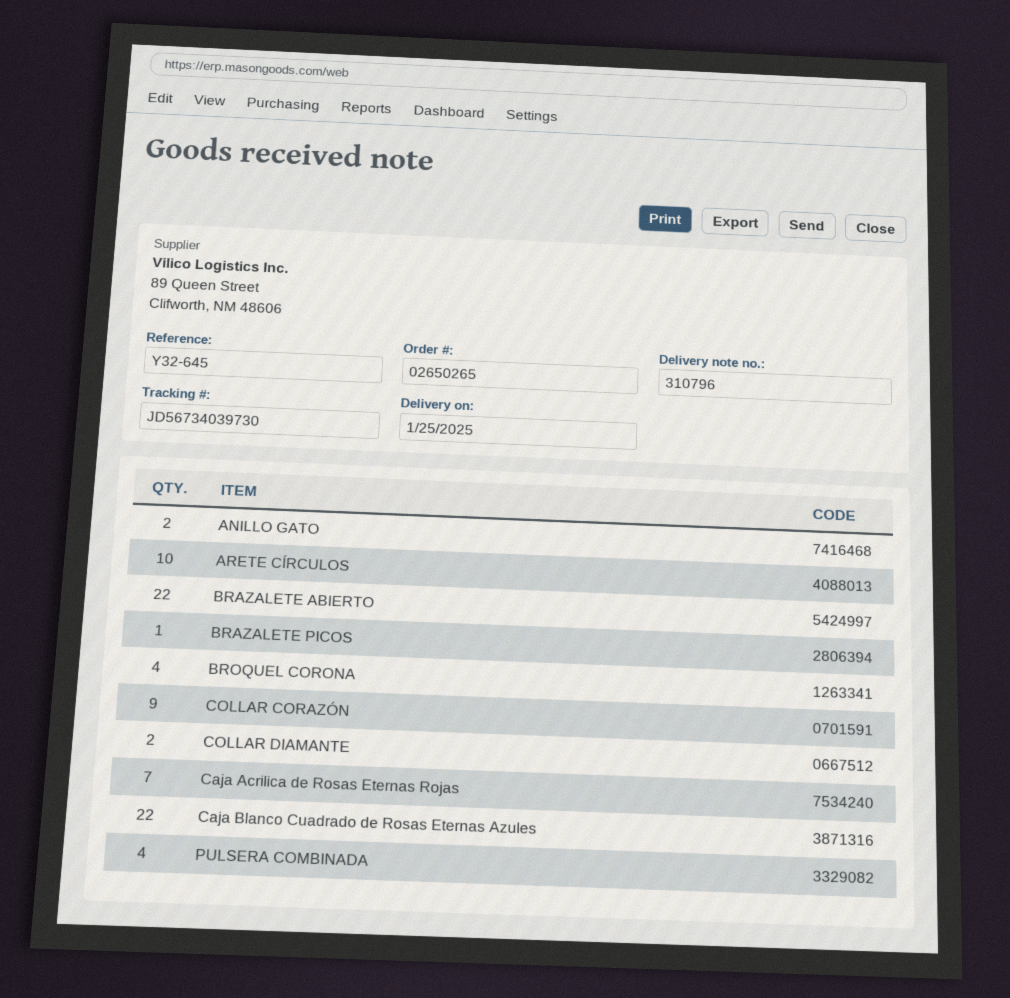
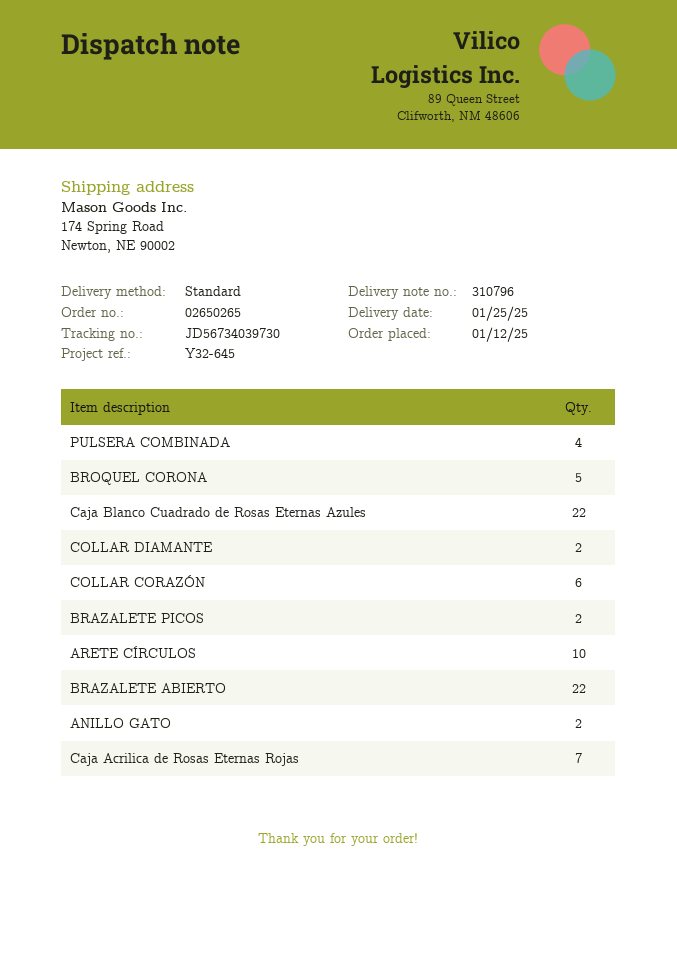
BRAZALETE PICOS: 1 -> 2
BROQUEL CORONA: 4 -> 5
COLLAR CORAZÓN: 9 -> 6

